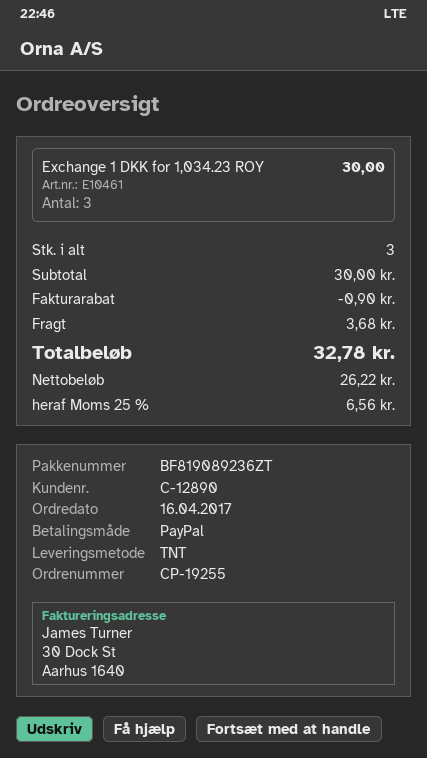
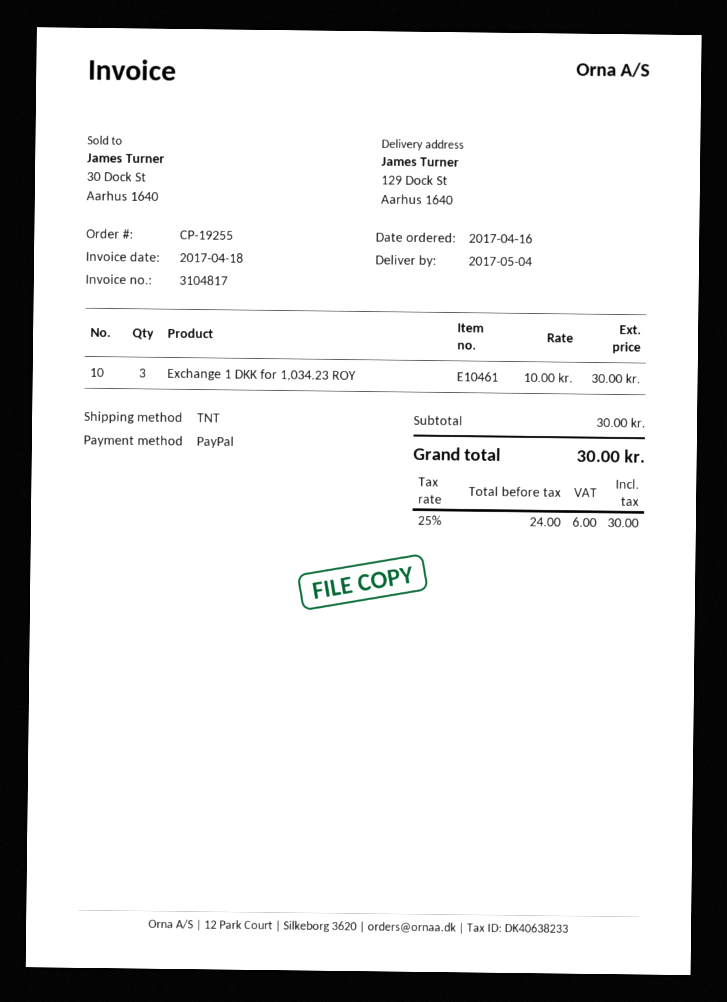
discount: 0.90 -> none
shipping: 3.68 -> none
net: 26.22 -> 24.00
tax: 25% = 6.56 -> 25% = 6.00
total: 32.78 -> 30.00

